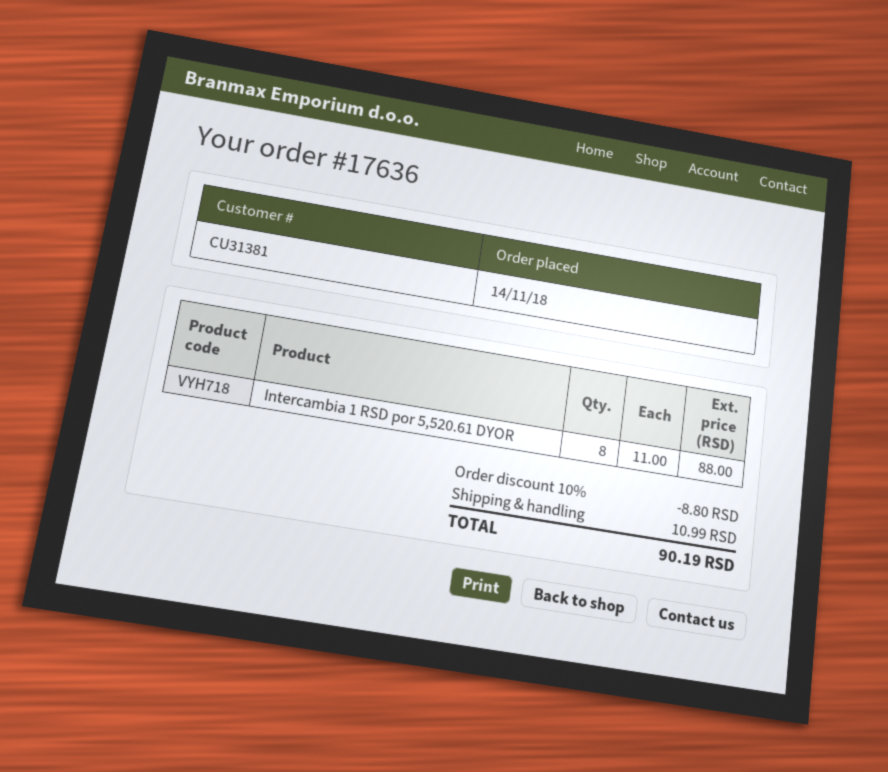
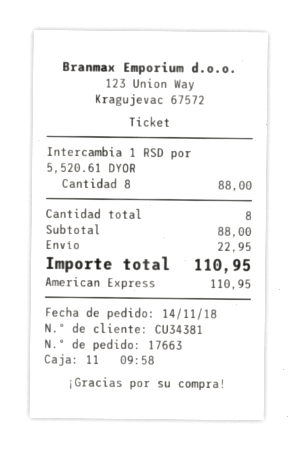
order number: 17636 -> 17663
customer number: CU31381 -> CU34381
discount: 10% = 8.80 -> none
shipping: 10.99 -> 22.95
total: 90.19 -> 110.95

